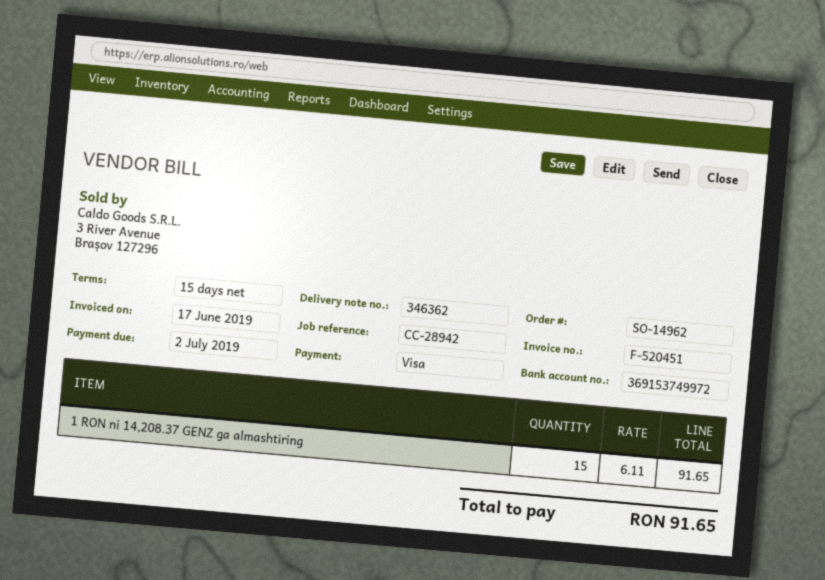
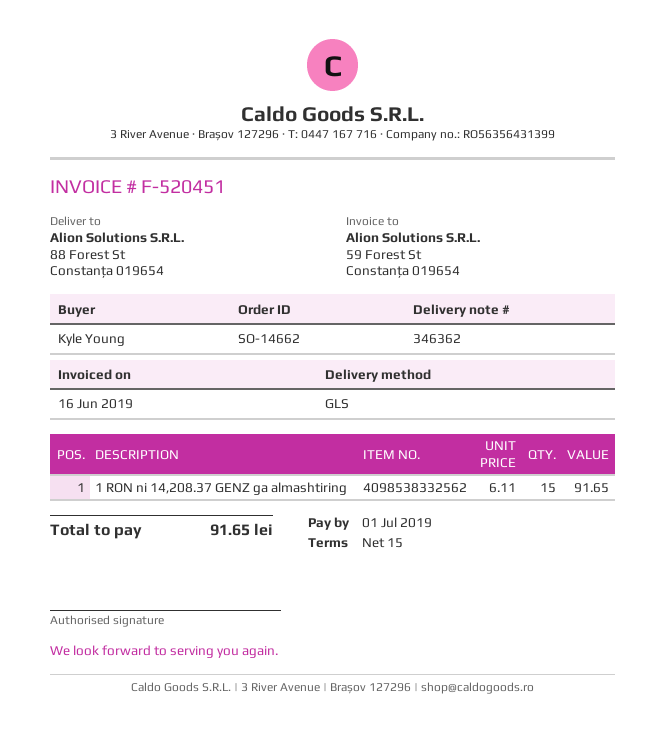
order number: SO-14962 -> SO-14662
invoice date: 2019-06-17 -> 2019-06-16
due date: 2019-07-02 -> 2019-07-01

